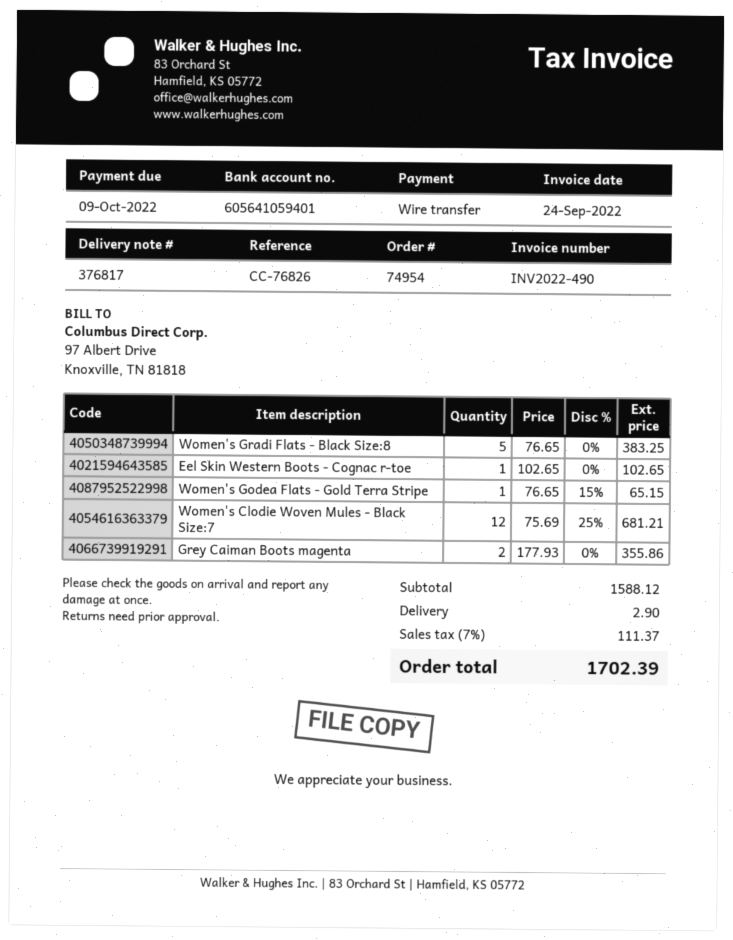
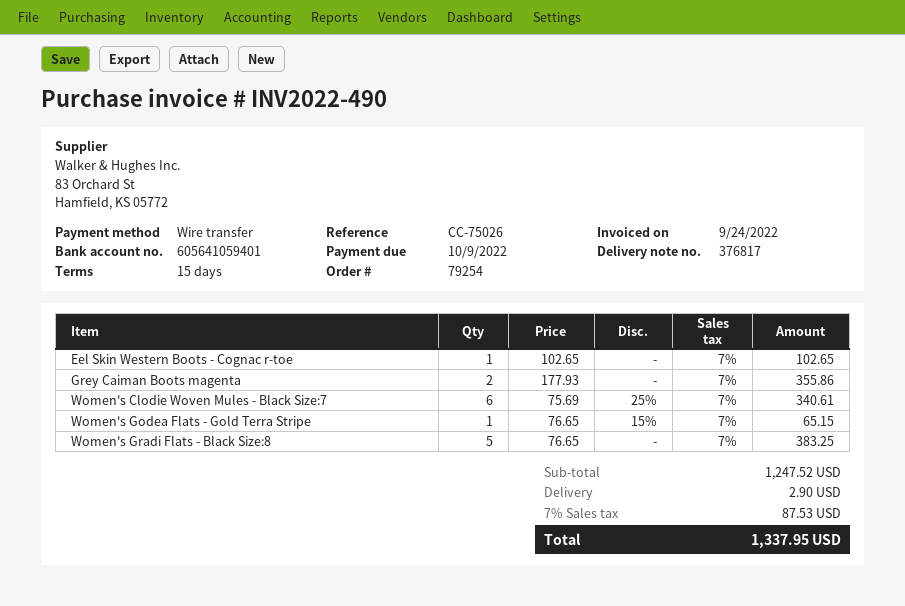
order number: 74954 -> 79254
reference: CC-76826 -> CC-75026
Women's Clodie Woven Mules - Black Size:7: 12 x 75.69 - 25% = 681.21 -> 6 x 75.69 - 25% = 340.61
subtotal: 1588.12 -> 1247.52
tax: 7% = 111.37 -> 7% = 87.53
total: 1702.39 -> 1337.95

